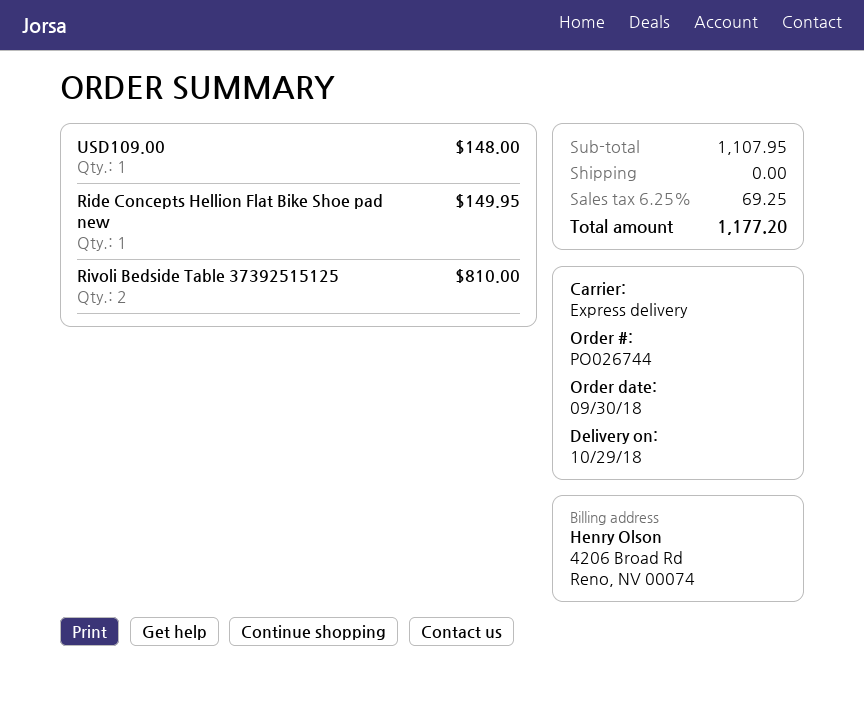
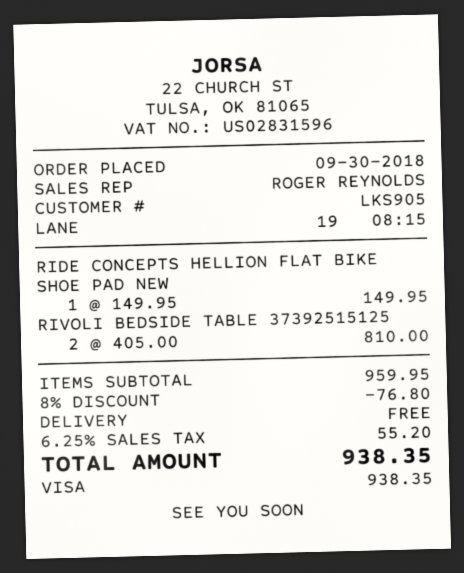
USD109.00: 1 for 148.00 -> none
subtotal: 1107.95 -> 959.95
discount: none -> 8% = 76.80
tax: 6.25% = 69.25 -> 6.25% = 55.20
total: 1177.20 -> 938.35

